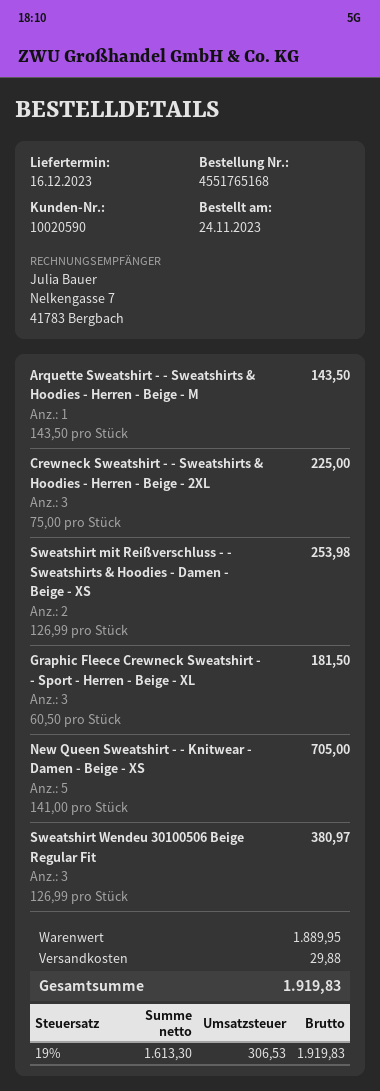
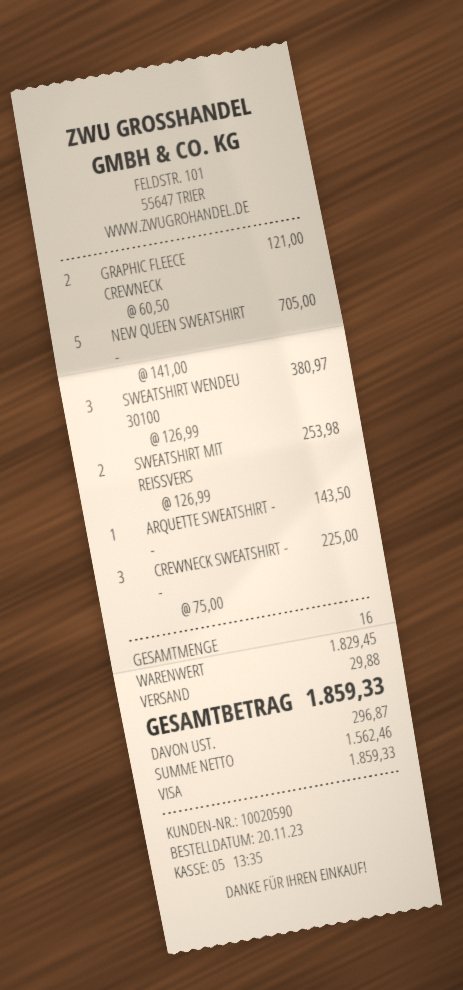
order date: 2023-11-24 -> 2023-11-20
Graphic Fleece Crewneck Sweatshirt - - Sport - Herren - Beige - XL: 3 x 60.50 = 181.50 -> 2 x 60.50 = 121.00
subtotal: 1889.95 -> 1829.45
net: 1613.30 -> 1562.46
tax: 306.53 -> 296.87
total: 1919.83 -> 1859.33

